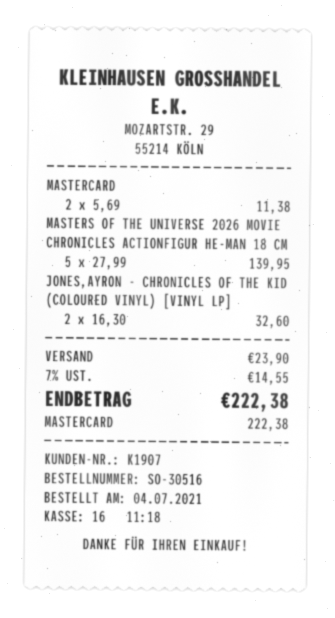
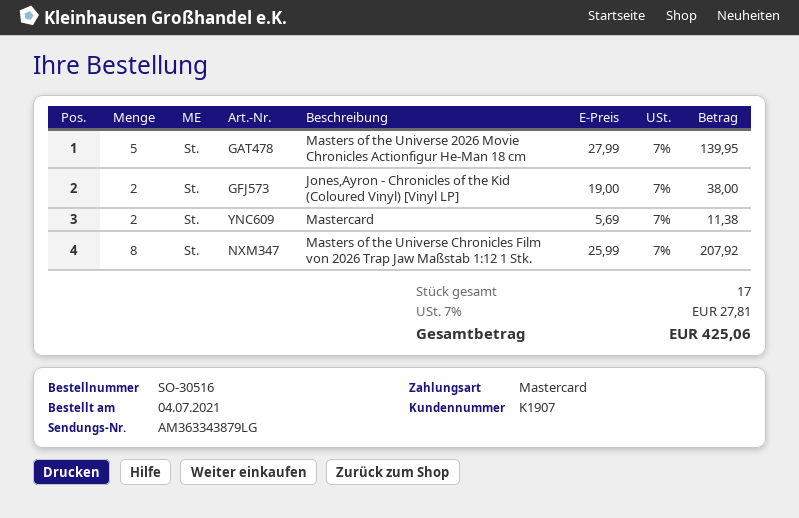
JONES,AYRON - CHRONICLES OF THE KID (COLOURED VINYL) [VINYL LP]: 2 x 16.30 = 32.60 -> 2 x 19.00 = 38.00
Masters of the Universe Chronicles Film von 2026 Trap Jaw Maßstab 1:12 1 Stk.: none -> 8 x 25.99 = 207.92
shipping: 23.90 -> none
tax: 7% = 14.55 -> 7% = 27.81
total: 222.38 -> 425.06

